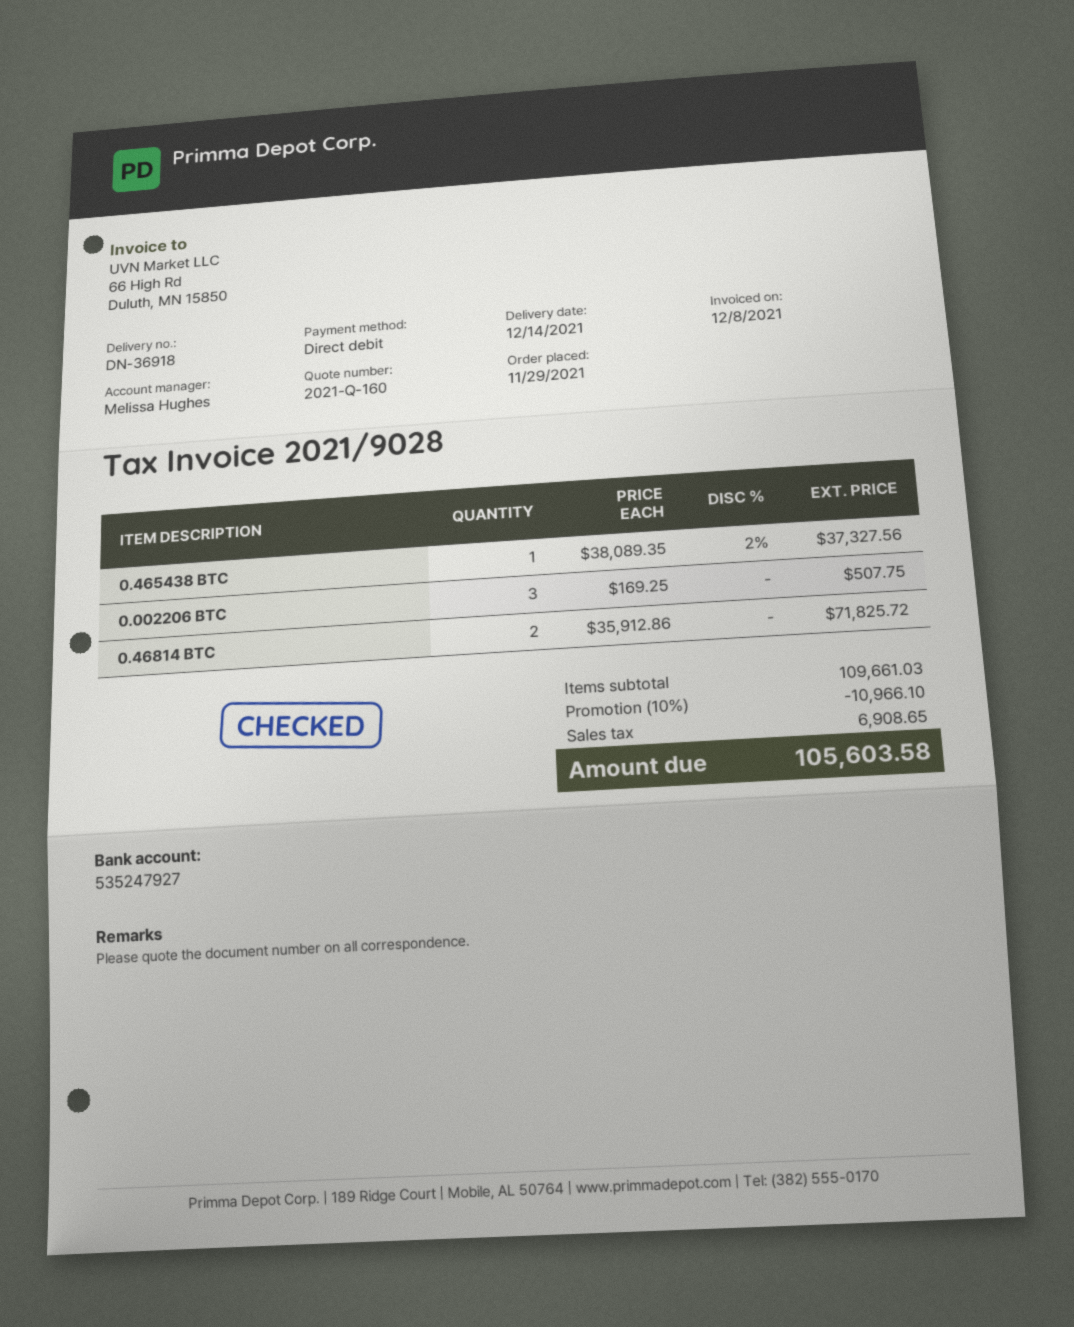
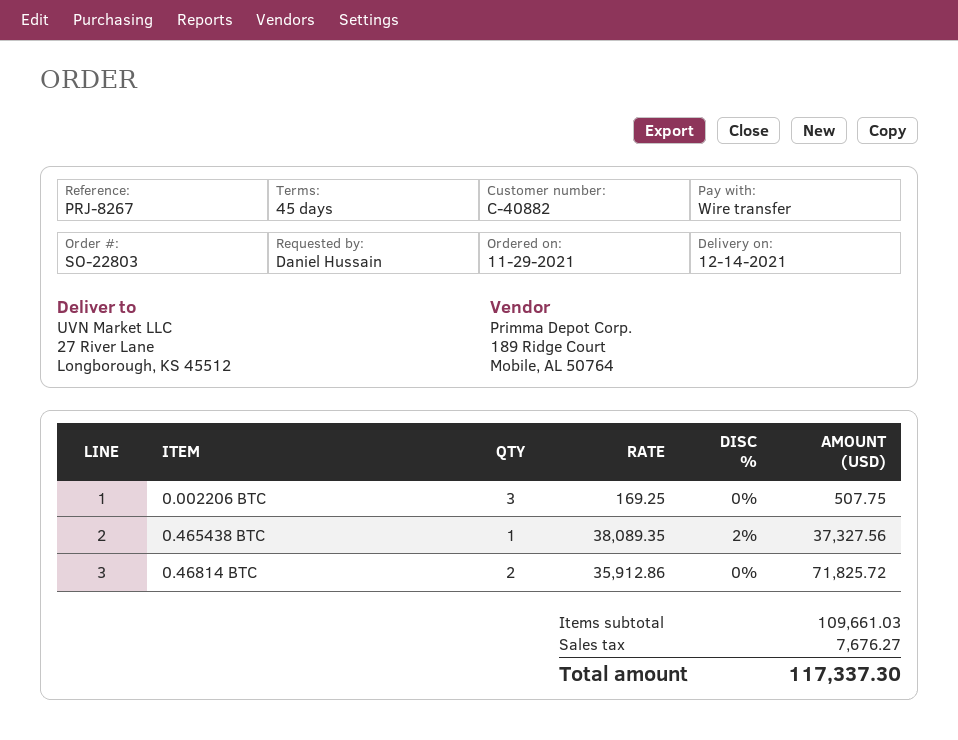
payment method: direct debit -> bank transfer
discount: 10% = 10966.10 -> none
tax: 6908.65 -> 7676.27
total: 105603.58 -> 117337.30

